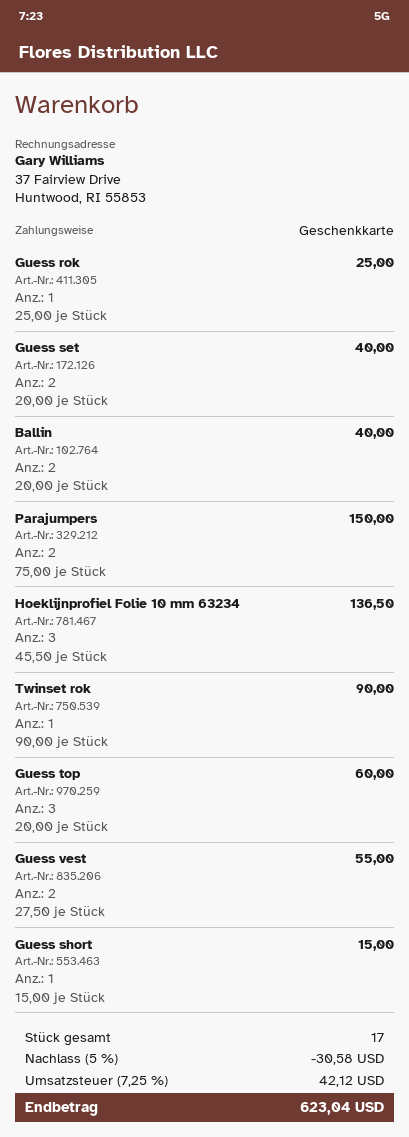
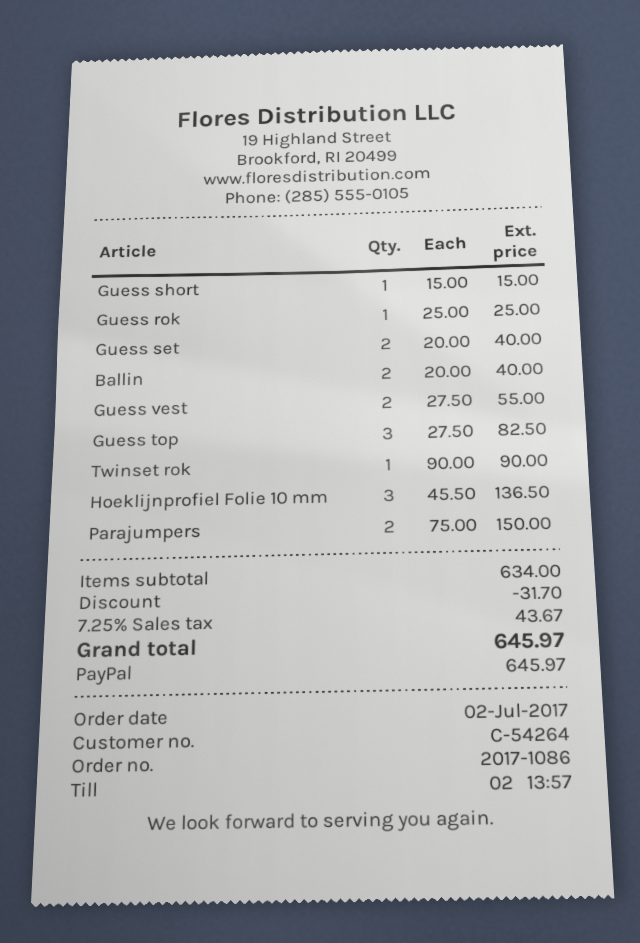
payment method: gift card -> PayPal
Guess top: 3 x 20.00 = 60.00 -> 3 x 27.50 = 82.50
discount: 30.58 -> 31.70
tax: 7.25% = 42.12 -> 7.25% = 43.67
total: 623.04 -> 645.97

